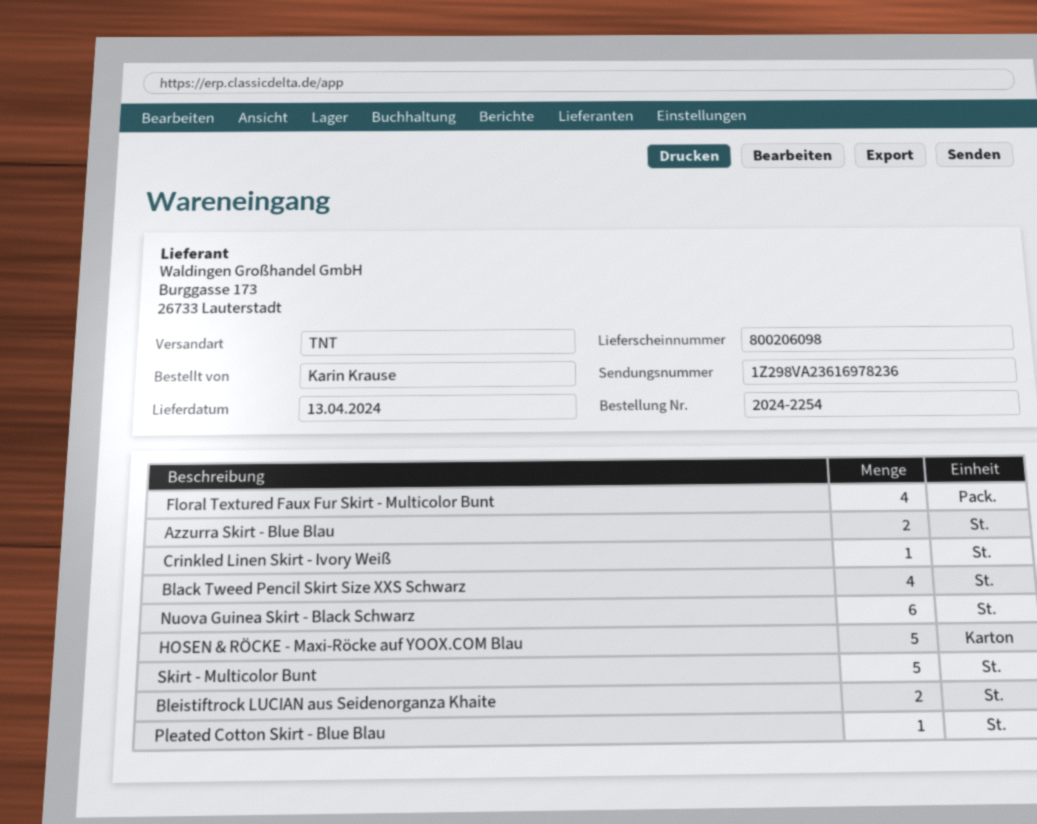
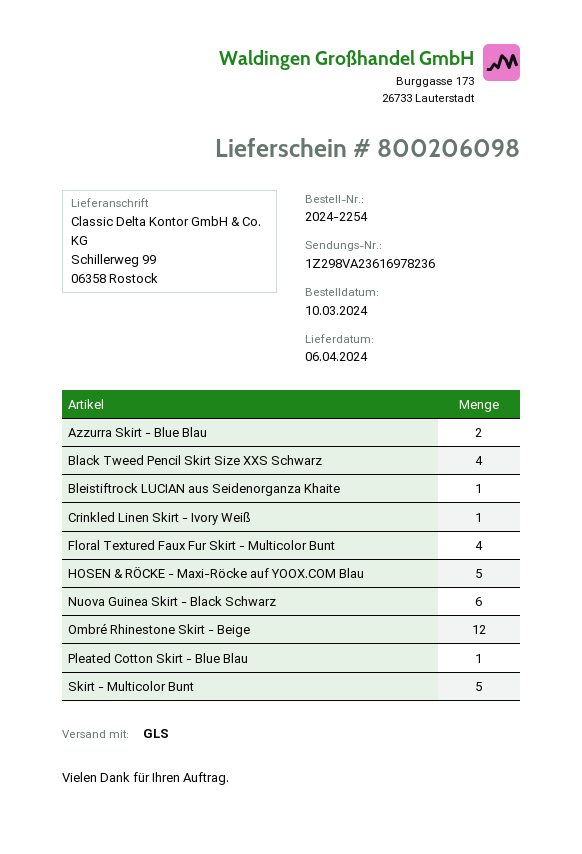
delivery date: 2024-04-13 -> 2024-04-06
shipping method: TNT -> GLS
Bleistiftrock LUCIAN aus Seidenorganza Khaite: 2 -> 1
Ombré Rhinestone Skirt - Beige: none -> 12

